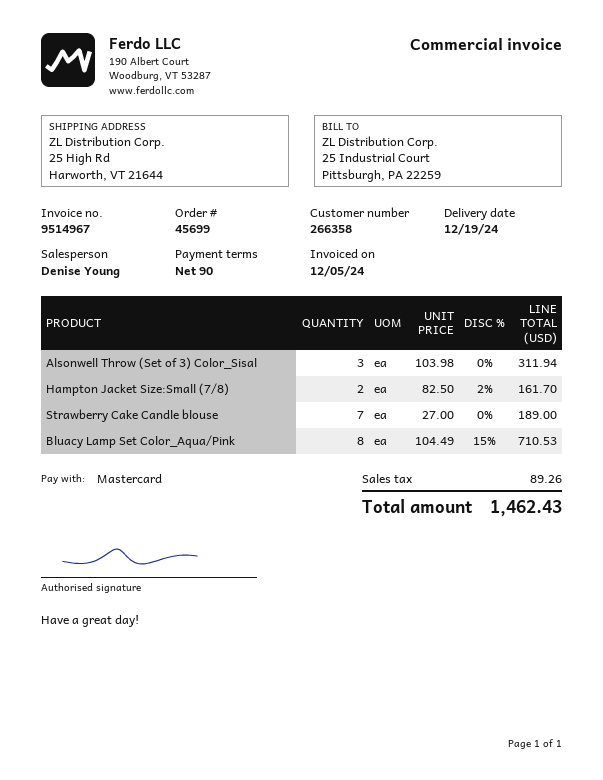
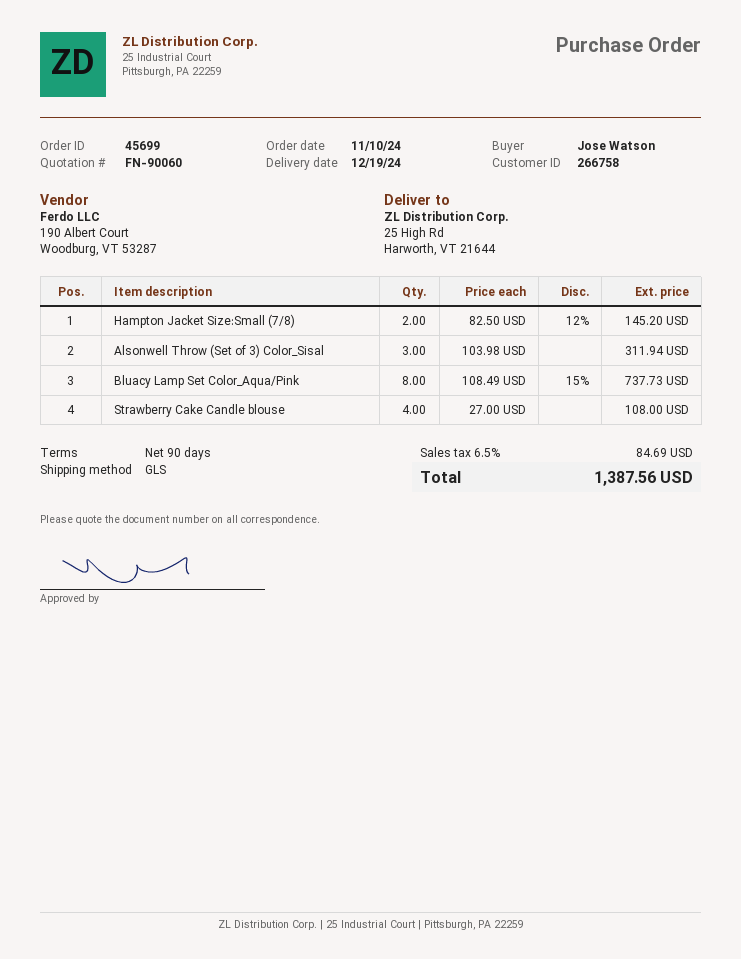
customer number: 266358 -> 266758
Hampton Jacket Size:Small (7/8): 2 x 82.50 - 2% = 161.70 -> 2 x 82.50 - 12% = 145.20
Strawberry Cake Candle blouse: 7 x 27.00 = 189.00 -> 4 x 27.00 = 108.00
Bluacy Lamp Set Color_Aqua/Pink: 8 x 104.49 - 15% = 710.53 -> 8 x 108.49 - 15% = 737.73
tax: 89.26 -> 84.69
total: 1462.43 -> 1387.56

